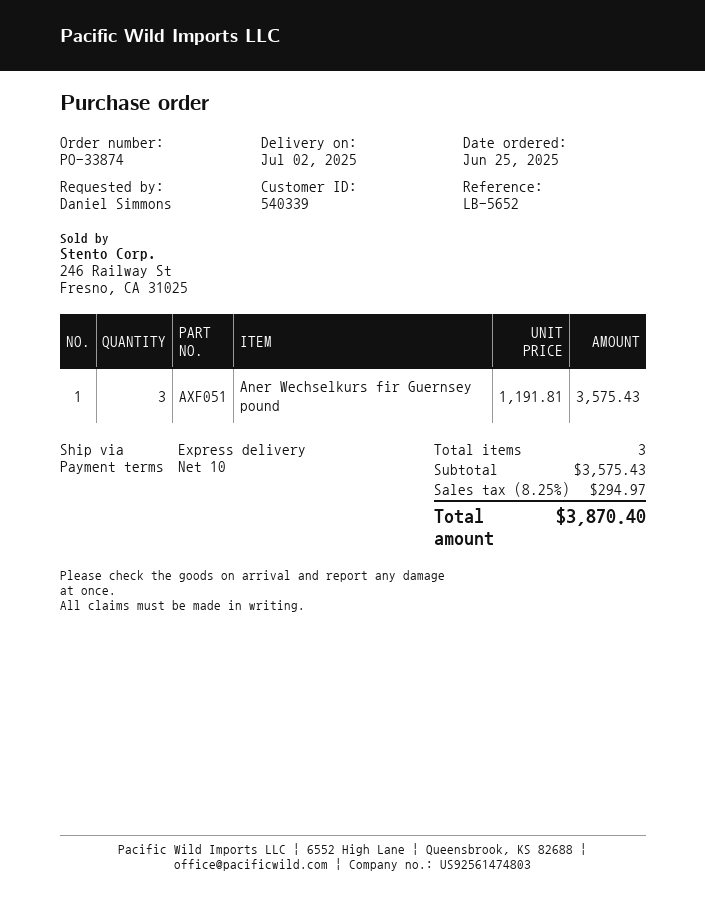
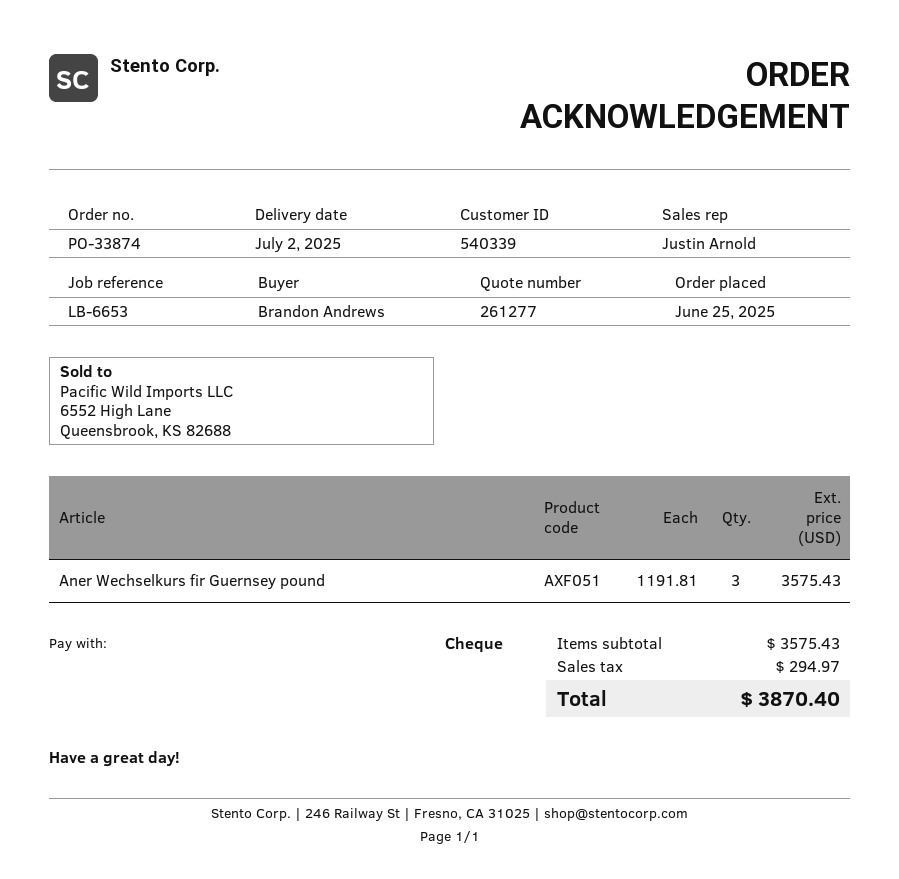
reference: LB-5652 -> LB-6653
ordered by: Daniel Simmons -> Brandon Andrews

